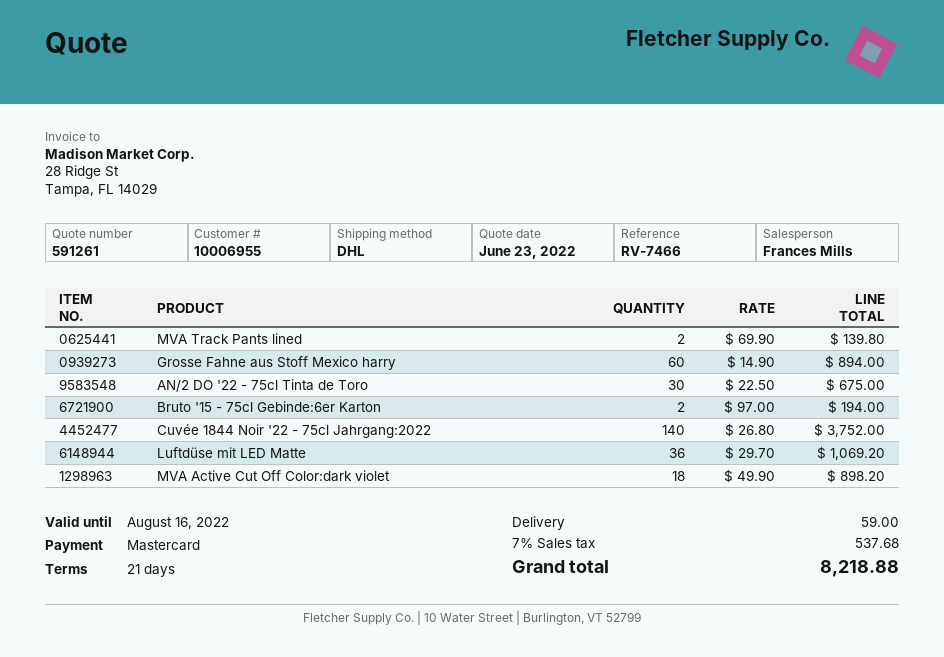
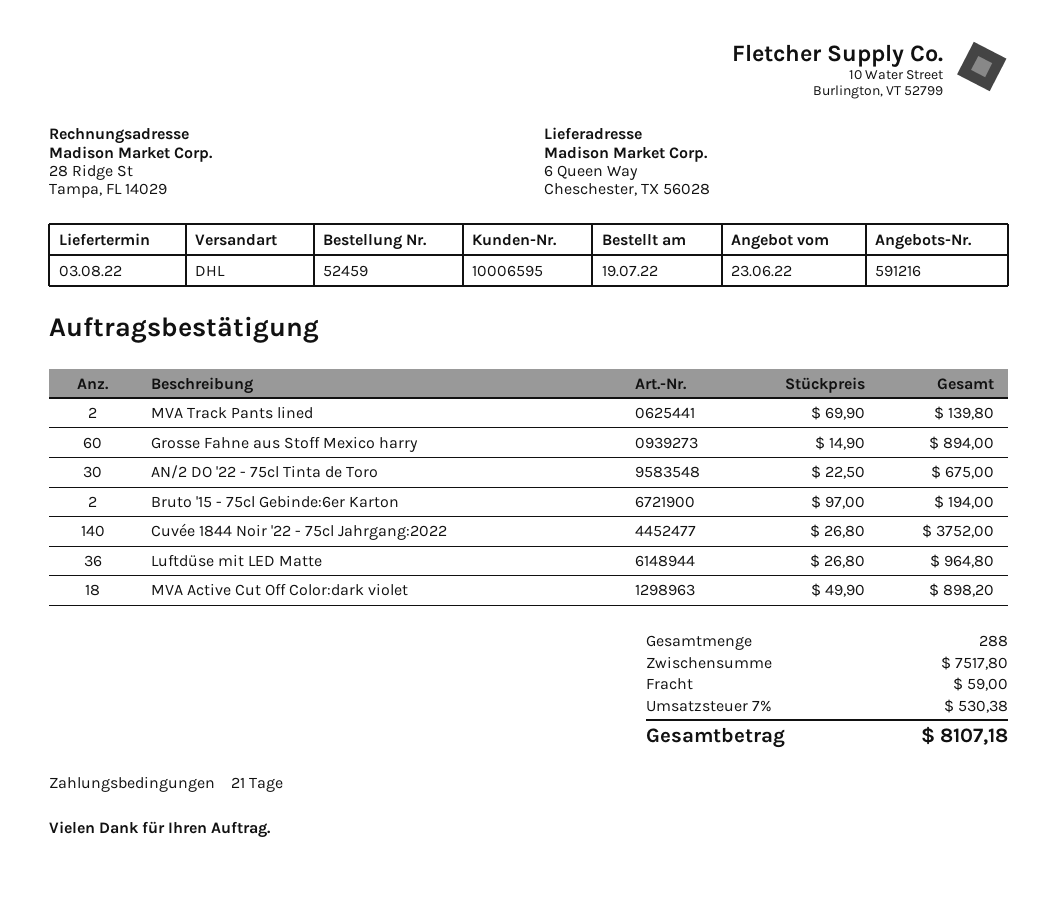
quote number: 591261 -> 591216
customer number: 10006955 -> 10006595
Luftdüse mit LED Matte: 36 x 29.70 = 1069.20 -> 36 x 26.80 = 964.80
tax: 7% = 537.68 -> 7% = 530.38
total: 8218.88 -> 8107.18

